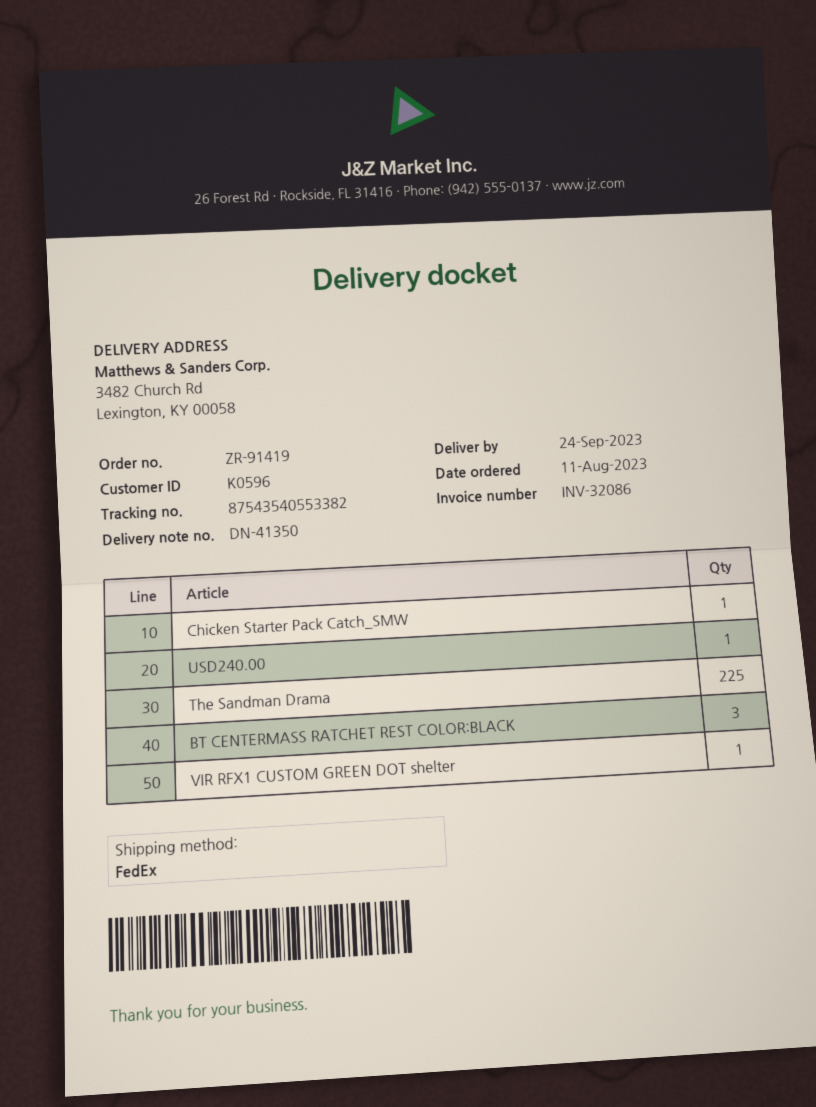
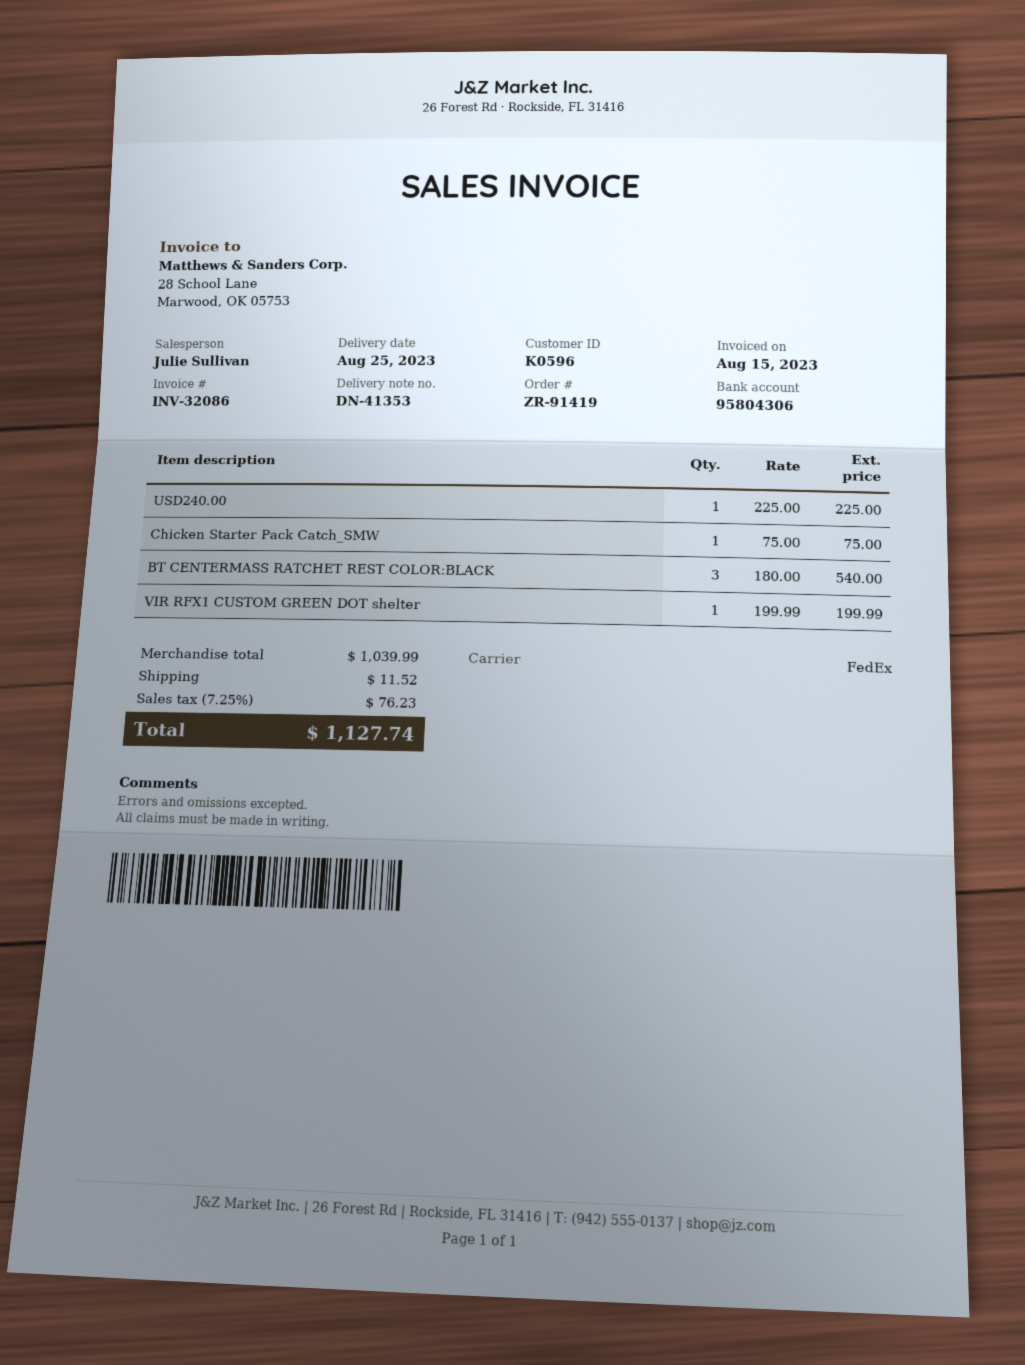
delivery note number: DN-41350 -> DN-41353
delivery date: 2023-09-24 -> 2023-08-25
The Sandman Drama: 225 -> none

